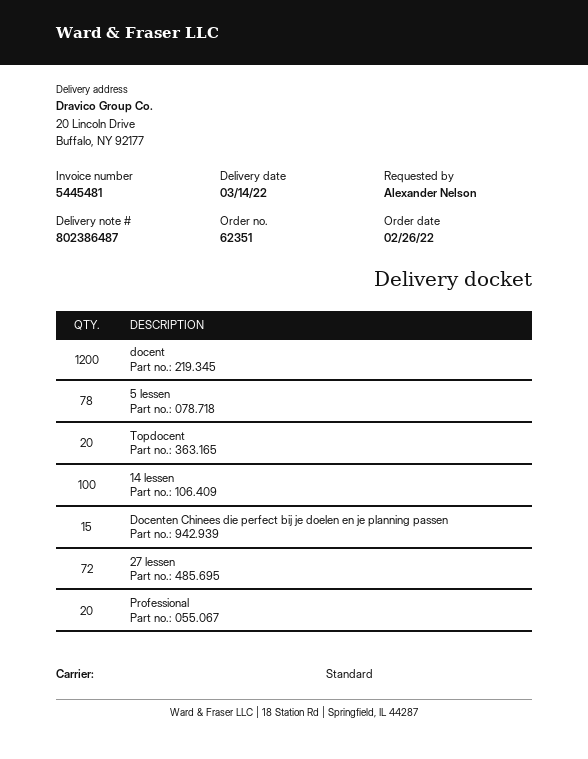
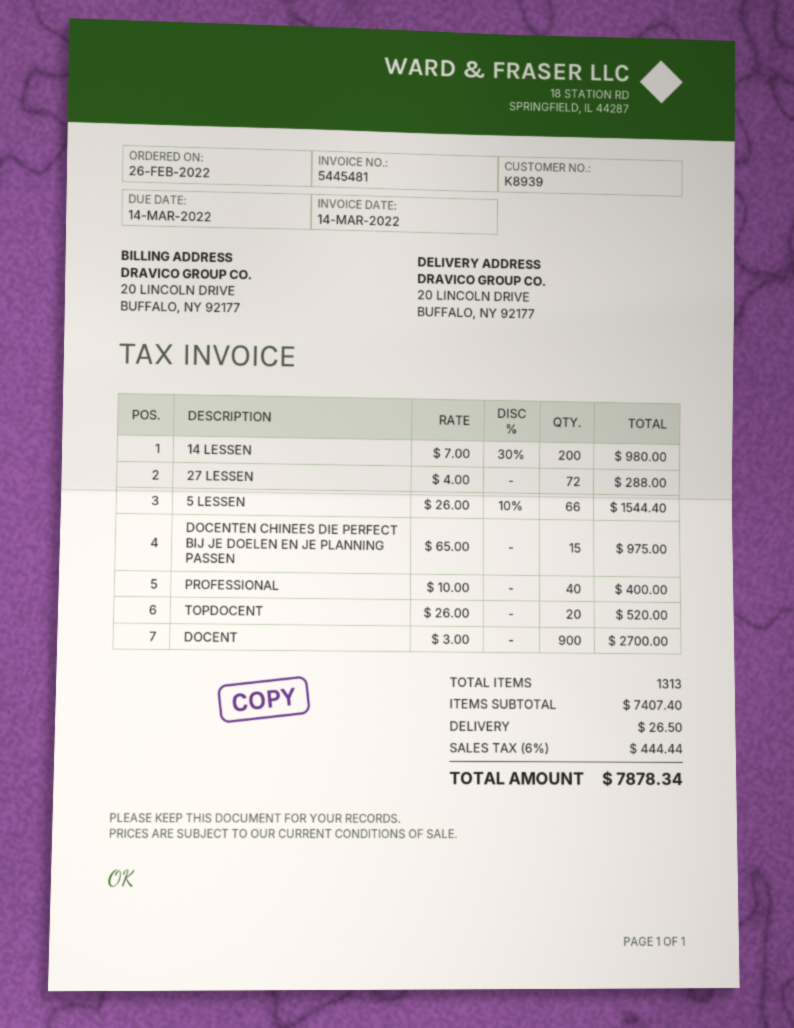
docent: 1200 -> 900
5 lessen: 78 -> 66
14 lessen: 100 -> 200
Professional: 20 -> 40

